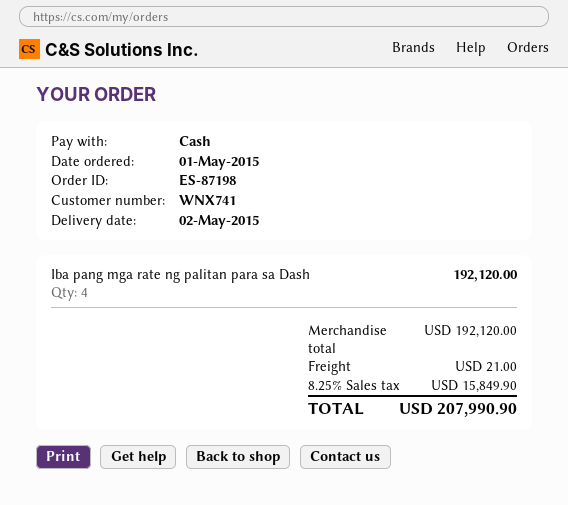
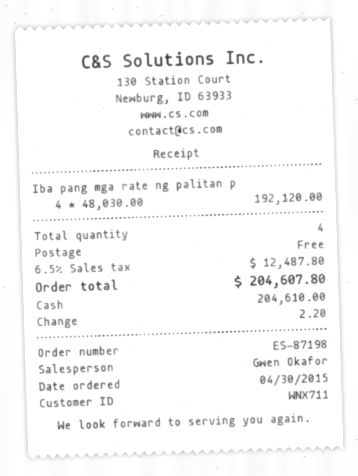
order date: 2015-05-01 -> 2015-04-30
customer number: WNX741 -> WNX711
shipping: 21.00 -> 0.00
tax: 8.25% = 15849.90 -> 6.5% = 12487.80
total: 207990.90 -> 204607.80

